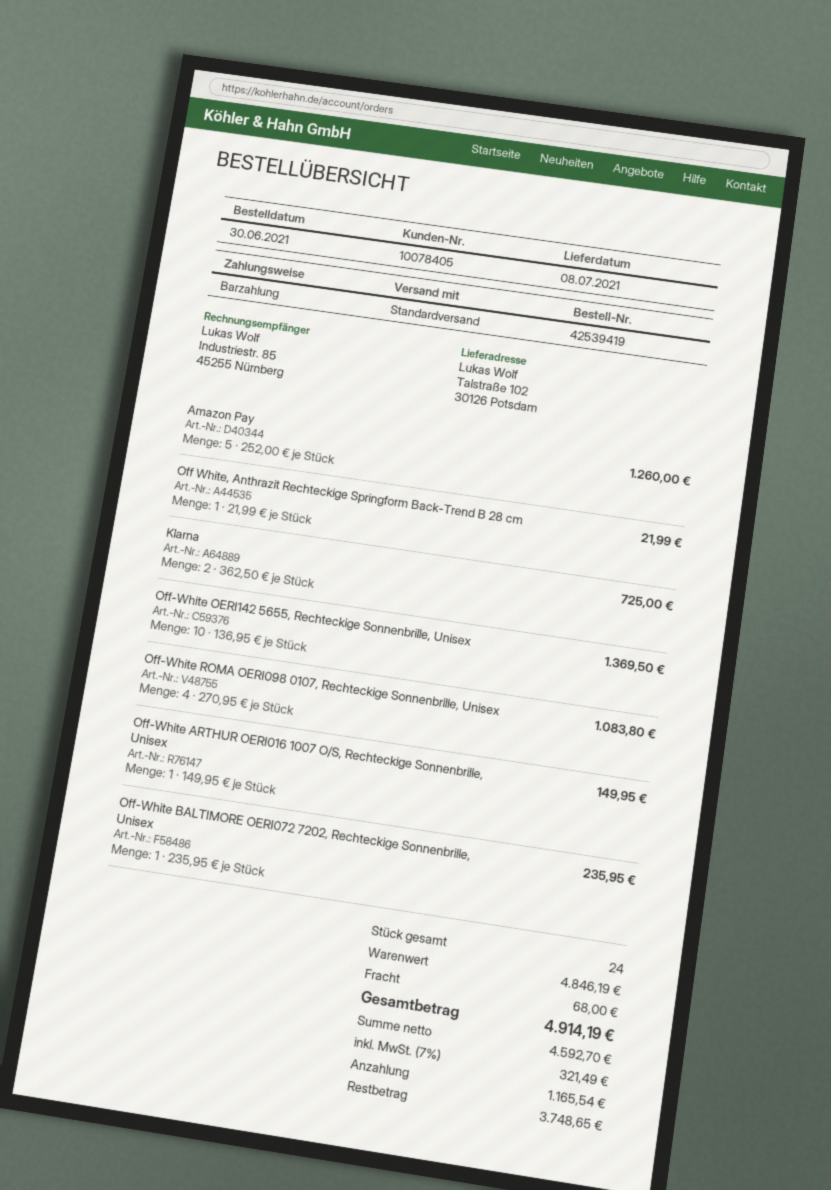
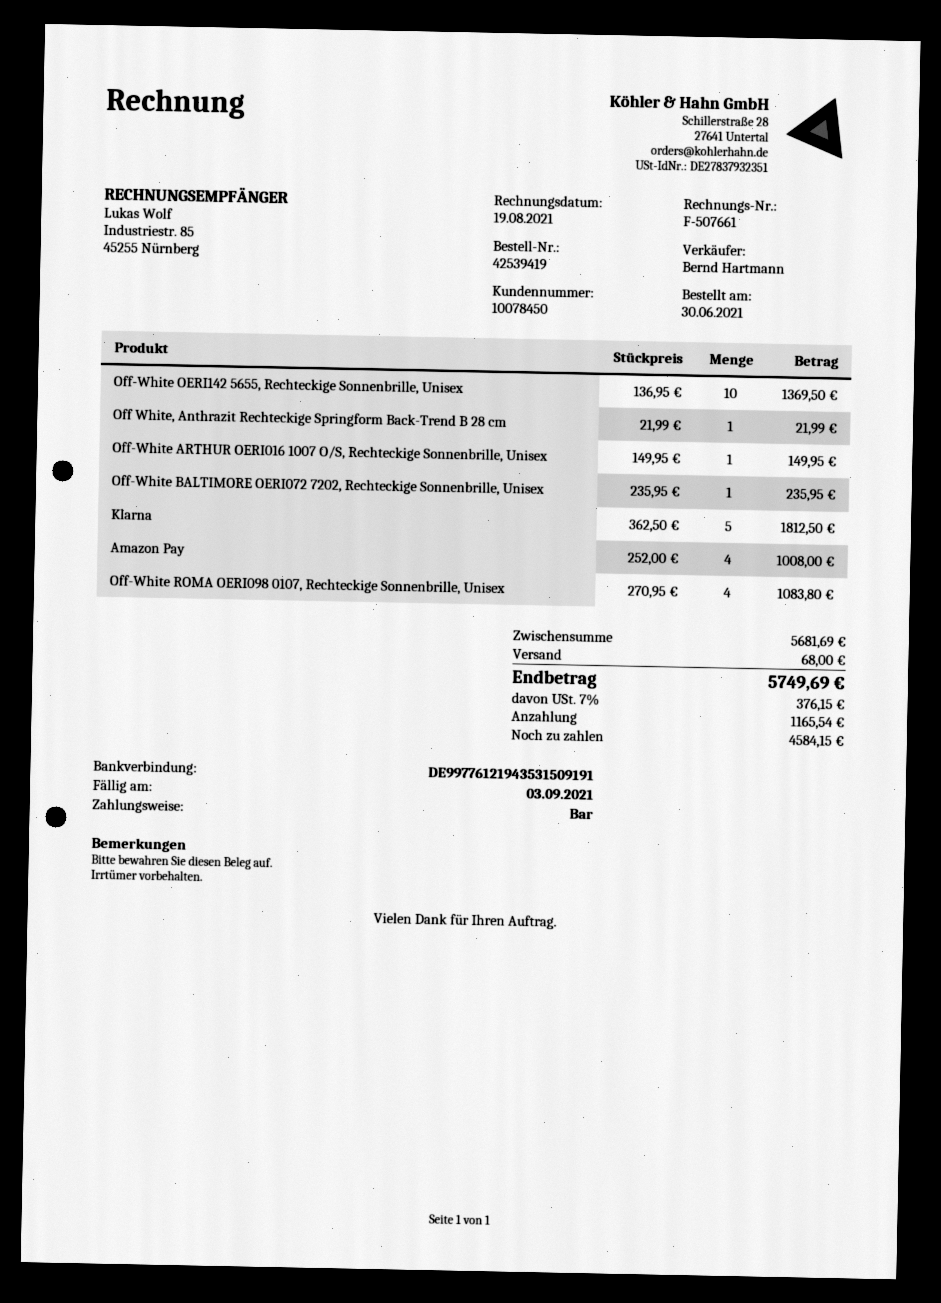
customer number: 10078405 -> 10078450
Amazon Pay: 5 x 252.00 = 1260.00 -> 4 x 252.00 = 1008.00
Klarna: 2 x 362.50 = 725.00 -> 5 x 362.50 = 1812.50
subtotal: 4846.19 -> 5681.69
tax: 7% = 321.49 -> 7% = 376.15
total: 4914.19 -> 5749.69
balance: 3748.65 -> 4584.15

